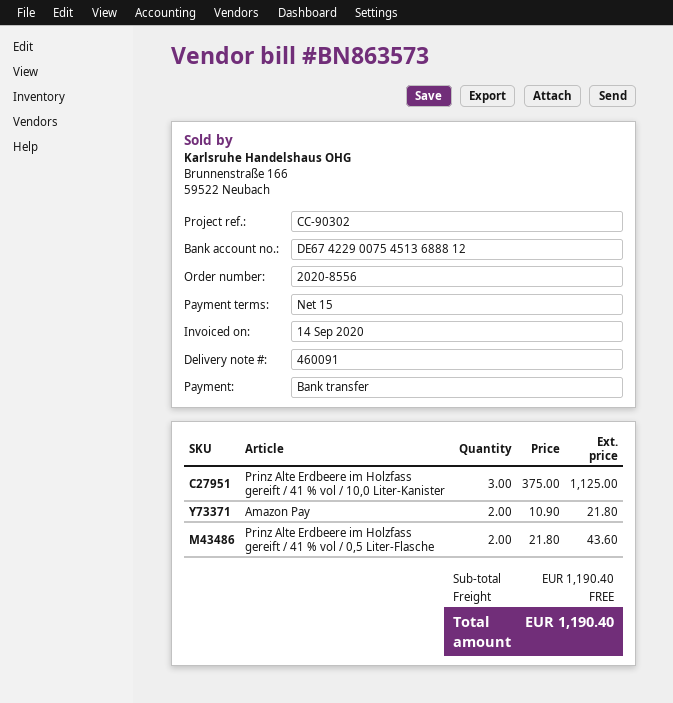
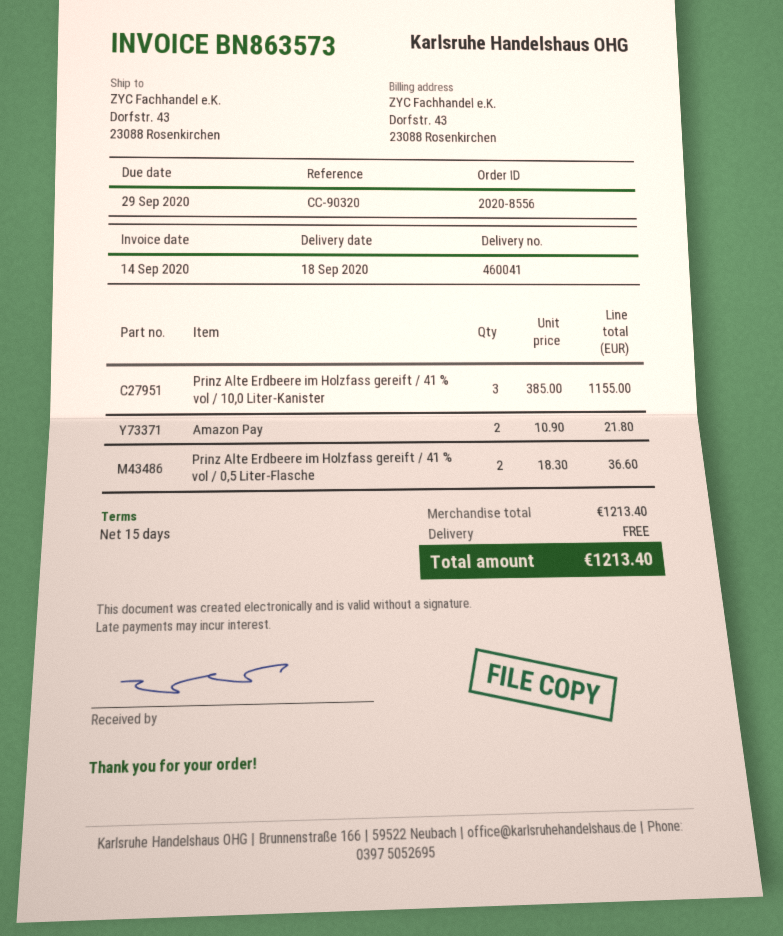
delivery note number: 460091 -> 460041
reference: CC-90302 -> CC-90320
Prinz Alte Erdbeere im Holzfass gereift / 41 % vol / 10,0 Liter-Kanister: 3 x 375.00 = 1125.00 -> 3 x 385.00 = 1155.00
Prinz Alte Erdbeere im Holzfass gereift / 41 % vol / 0,5 Liter-Flasche: 2 x 21.80 = 43.60 -> 2 x 18.30 = 36.60
subtotal: 1190.40 -> 1213.40
total: 1190.40 -> 1213.40

